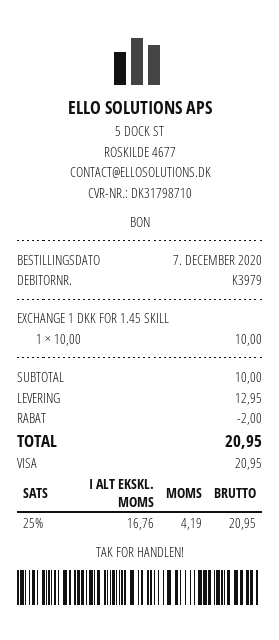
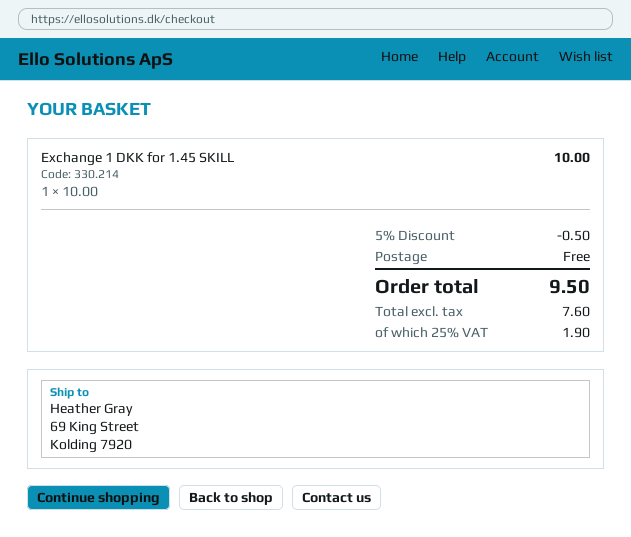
discount: 2.00 -> 0.50
shipping: 12.95 -> 0.00
net: 16.76 -> 7.60
tax: 25% = 4.19 -> 25% = 1.90
total: 20.95 -> 9.50

